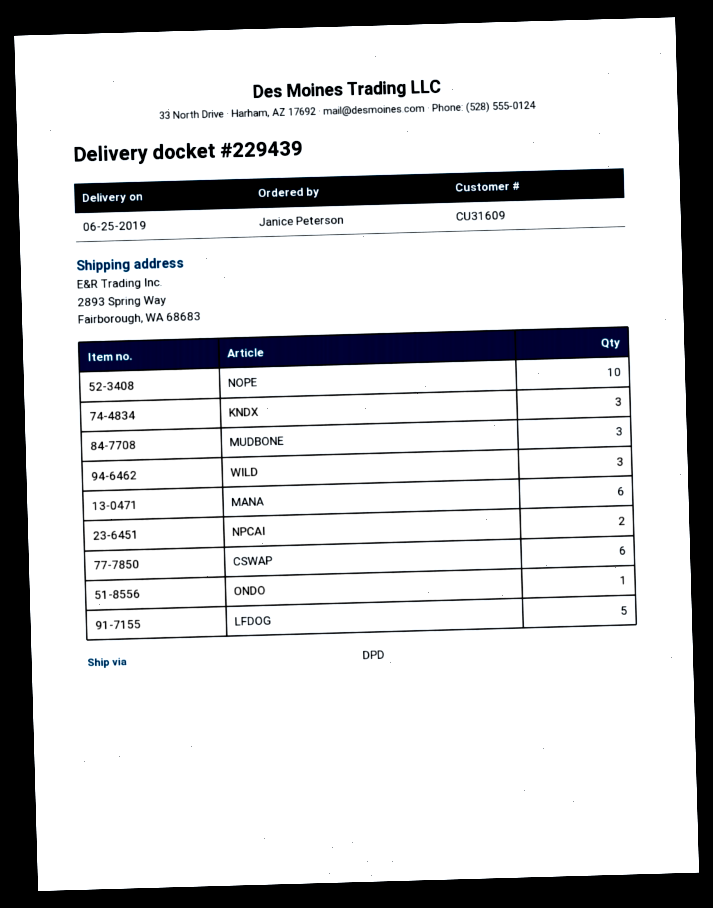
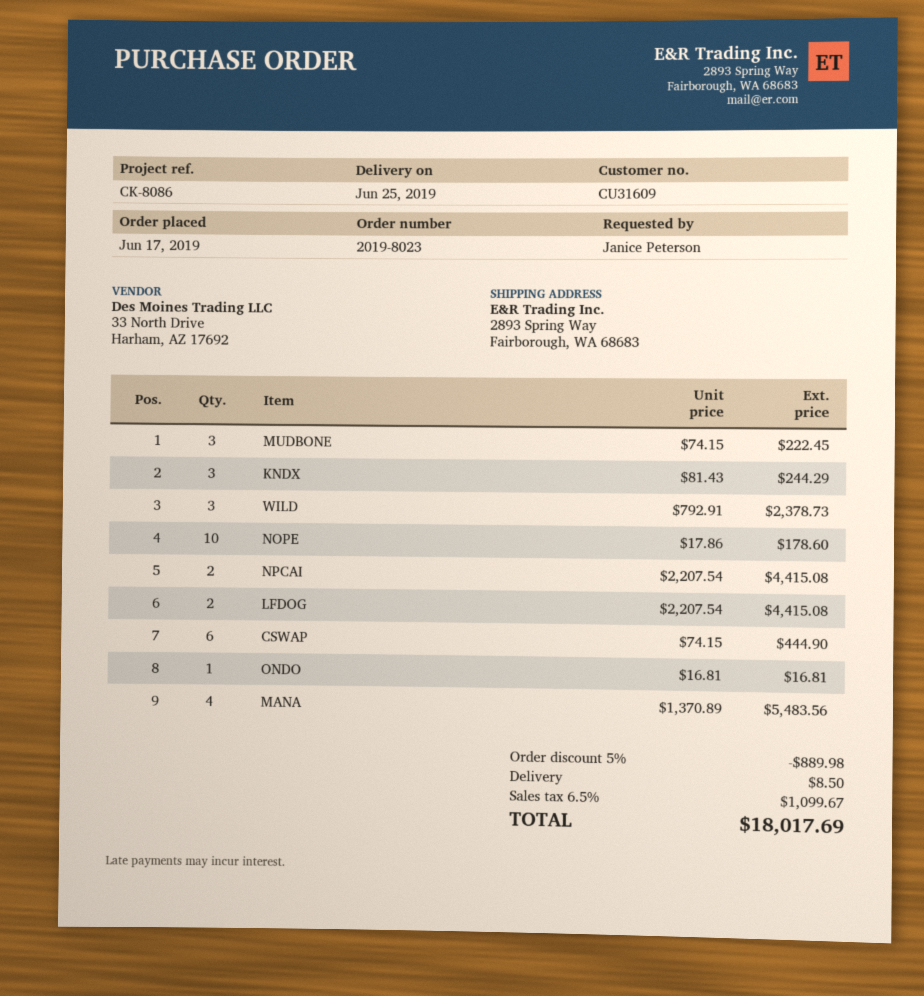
MANA: 6 -> 4
LFDOG: 5 -> 2

